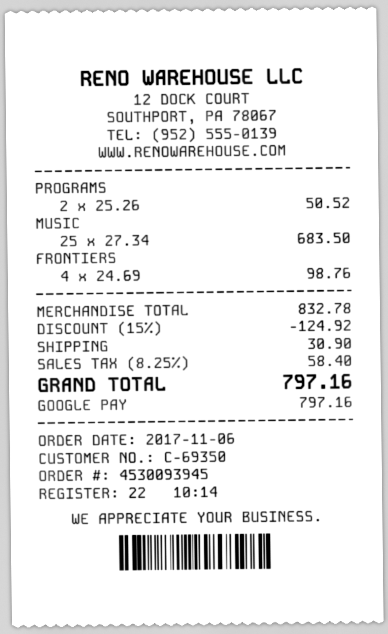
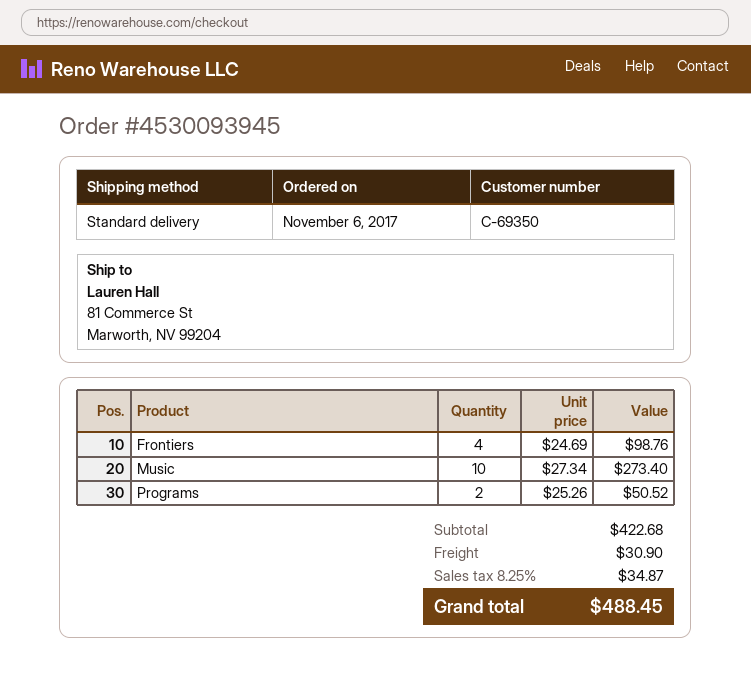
MUSIC: 25 x 27.34 = 683.50 -> 10 x 27.34 = 273.40
subtotal: 832.78 -> 422.68
discount: 15% = 124.92 -> none
tax: 8.25% = 58.40 -> 8.25% = 34.87
total: 797.16 -> 488.45

